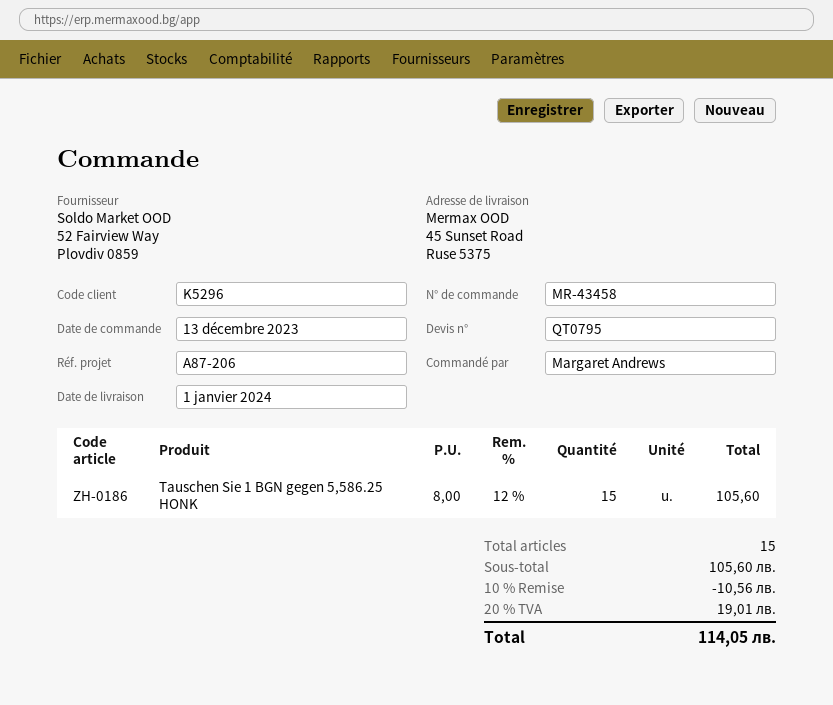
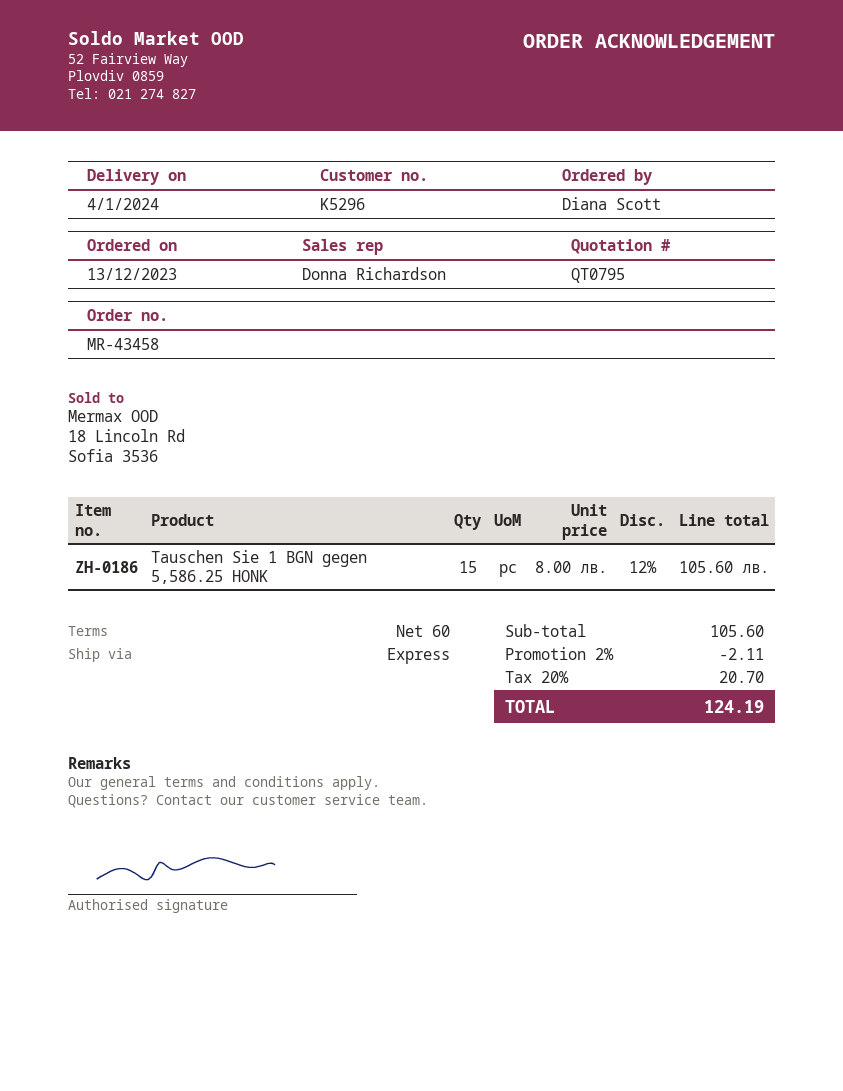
delivery date: 2024-01-01 -> 2024-01-04
ordered by: Margaret Andrews -> Diana Scott
discount: 10% = 10.56 -> 2% = 2.11
tax: 20% = 19.01 -> 20% = 20.70
total: 114.05 -> 124.19

